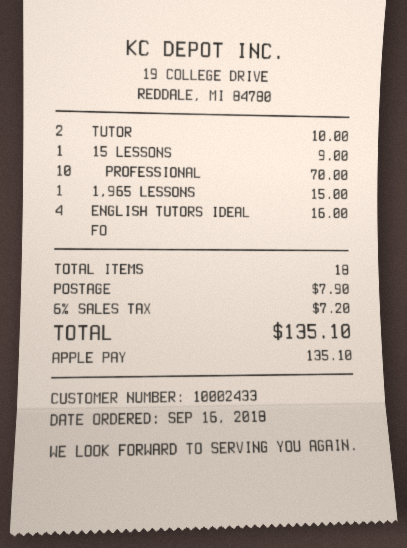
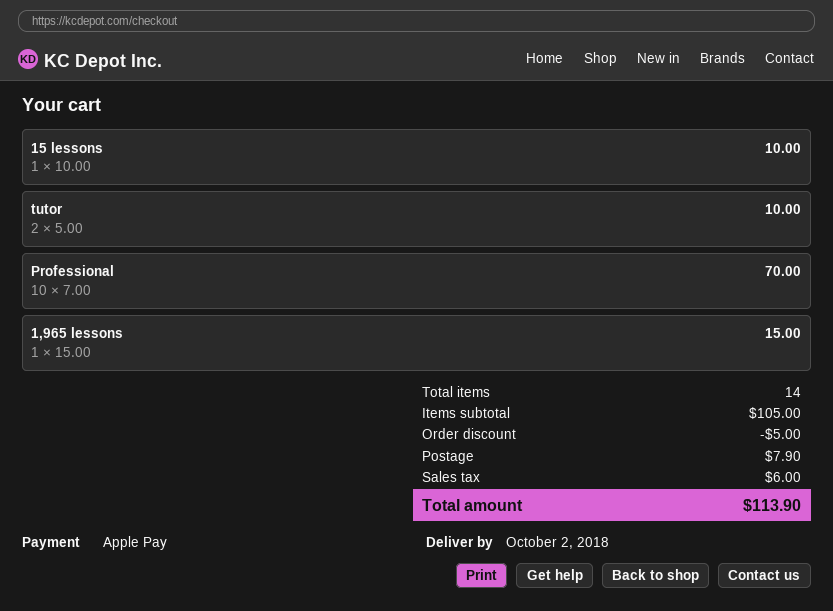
15 LESSONS: 1 for 9.00 -> 1 for 10.00
ENGLISH TUTORS IDEAL FO: 4 for 16.00 -> none
total quantity: 18 -> 14
discount: none -> 5.00
tax: 7.20 -> 6.00
total: 135.10 -> 113.90

